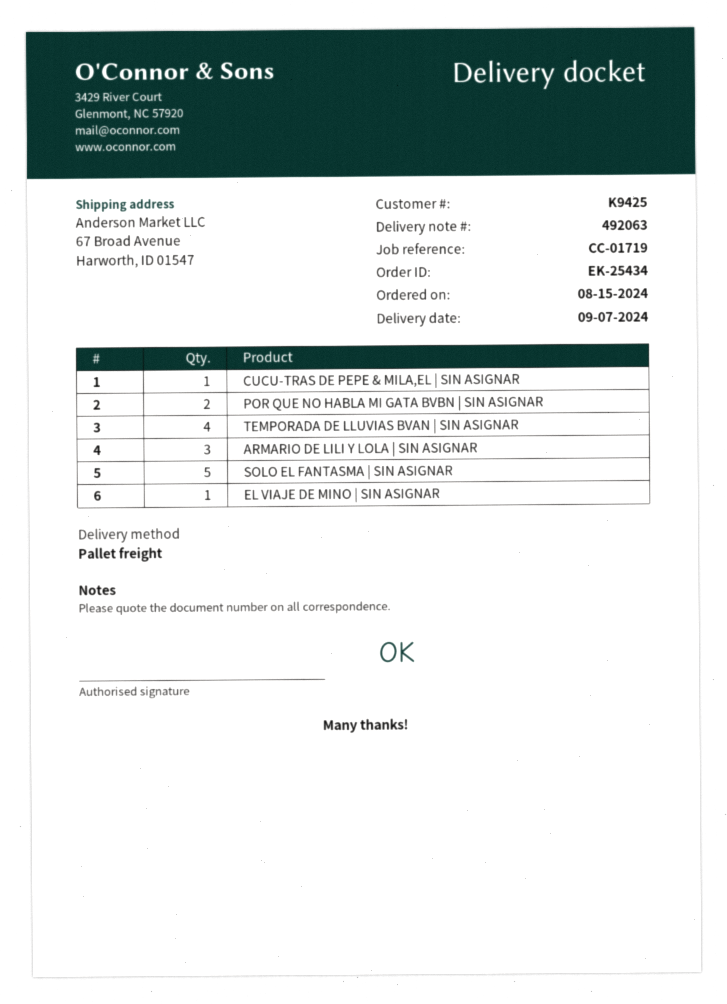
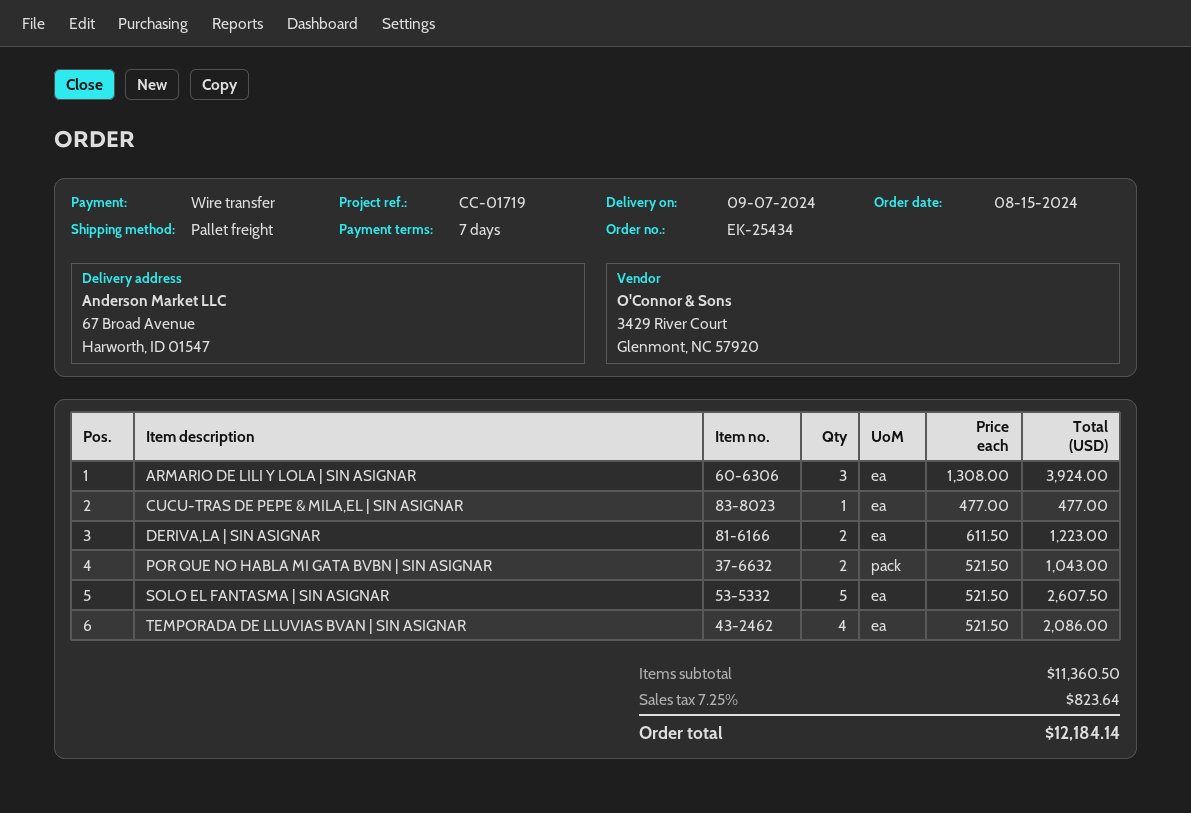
EL VIAJE DE MINO | SIN ASIGNAR: 1 -> none
DERIVA,LA | SIN ASIGNAR: none -> 2

